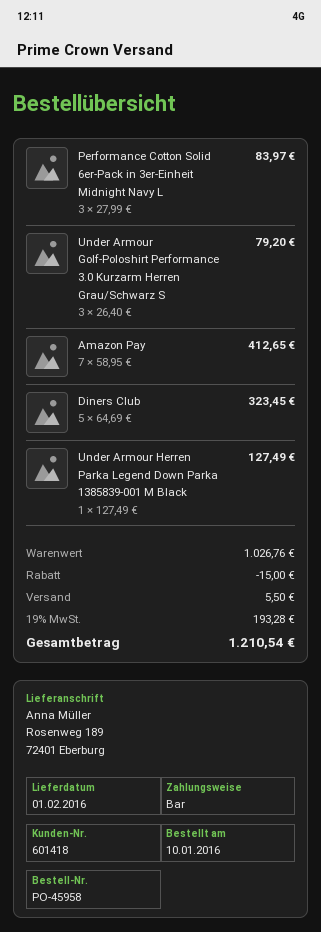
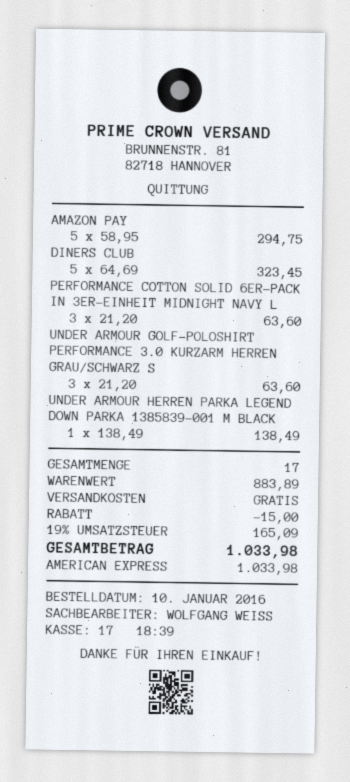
payment method: cash -> American Express
Performance Cotton Solid 6er-Pack in 3er-Einheit Midnight Navy L: 3 x 27.99 = 83.97 -> 3 x 21.20 = 63.60
Under Armour Golf-Poloshirt Performance 3.0 Kurzarm Herren Grau/Schwarz S: 3 x 26.40 = 79.20 -> 3 x 21.20 = 63.60
Amazon Pay: 7 x 58.95 = 412.65 -> 5 x 58.95 = 294.75
Under Armour Herren Parka Legend Down Parka 1385839-001 M Black: 1 x 127.49 = 127.49 -> 1 x 138.49 = 138.49
subtotal: 1026.76 -> 883.89
shipping: 5.50 -> 0.00
tax: 19% = 193.28 -> 19% = 165.09
total: 1210.54 -> 1033.98

